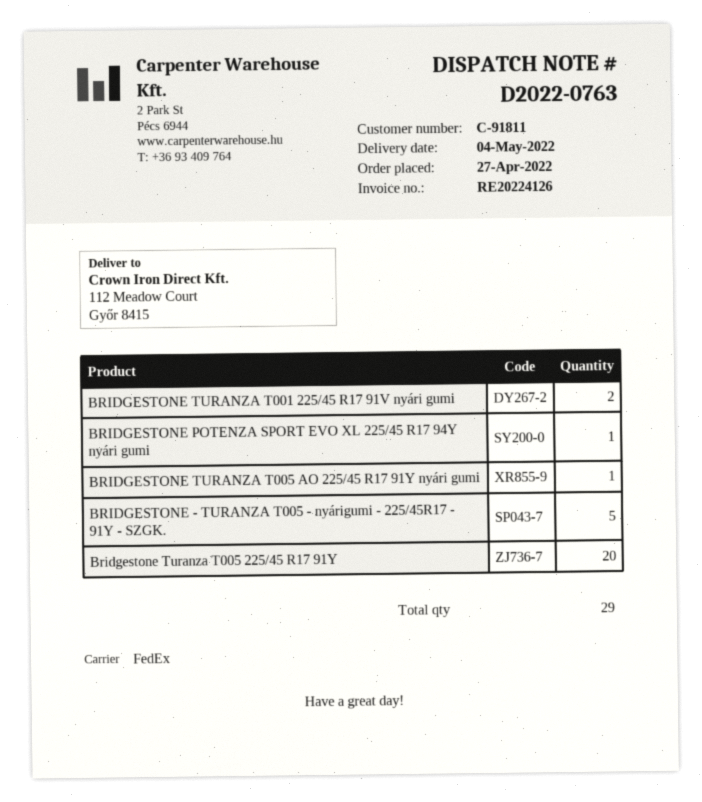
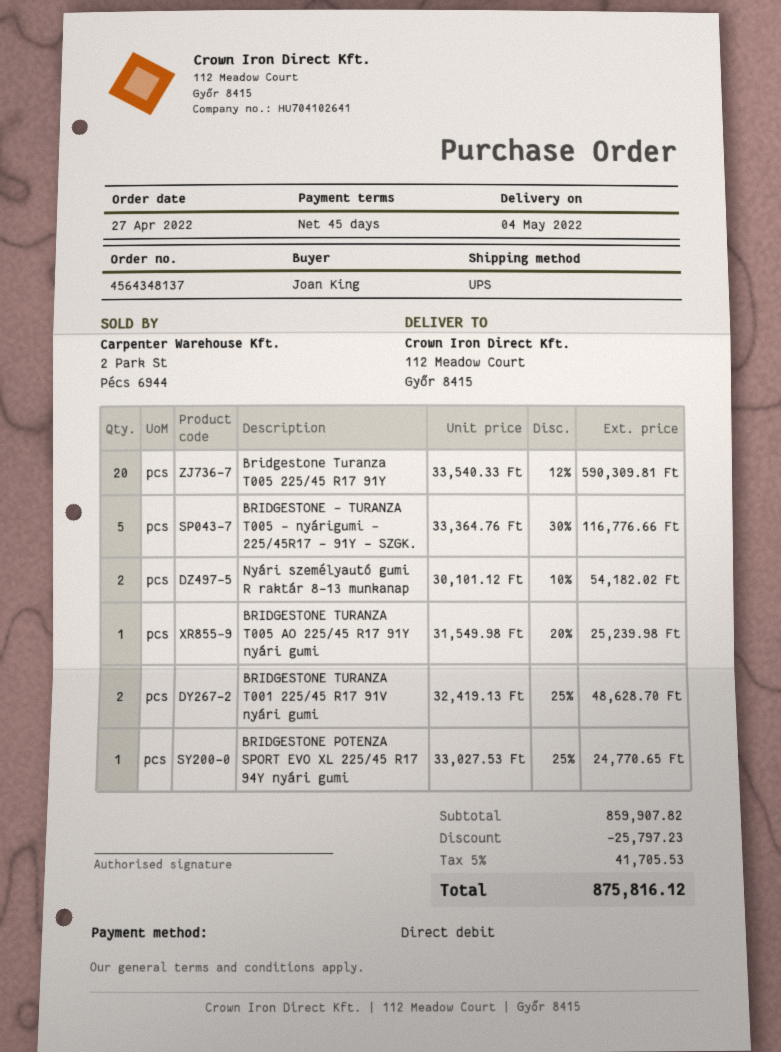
shipping method: FedEx -> UPS
Nyári személyautó gumi R raktár 8-13 munkanap: none -> 2

